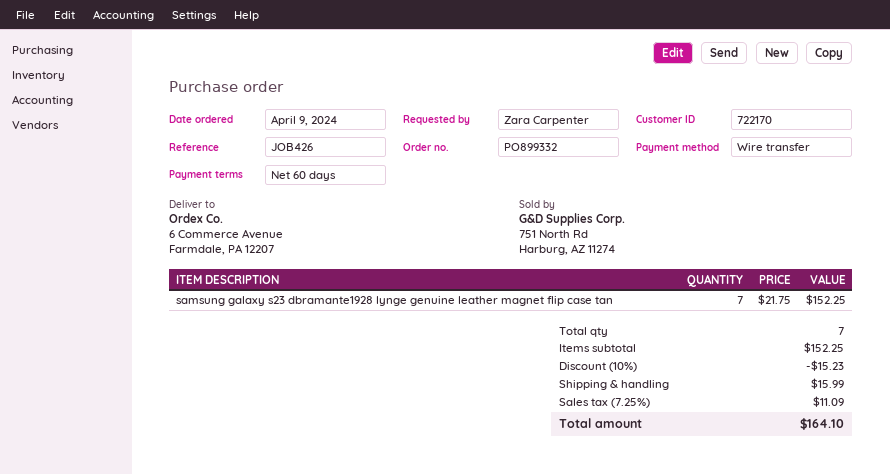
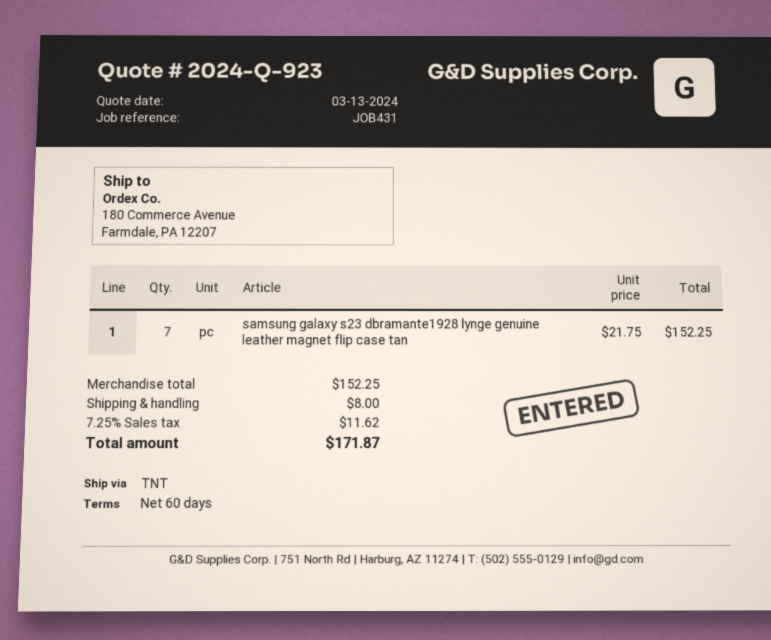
reference: JOB426 -> JOB431
ship to: 6 Commerce Avenue, Farmdale, PA 12207 -> 180 Commerce Avenue, Farmdale, PA 12207
discount: 10% = 15.23 -> none
shipping: 15.99 -> 8.00
tax: 7.25% = 11.09 -> 7.25% = 11.62
total: 164.10 -> 171.87

